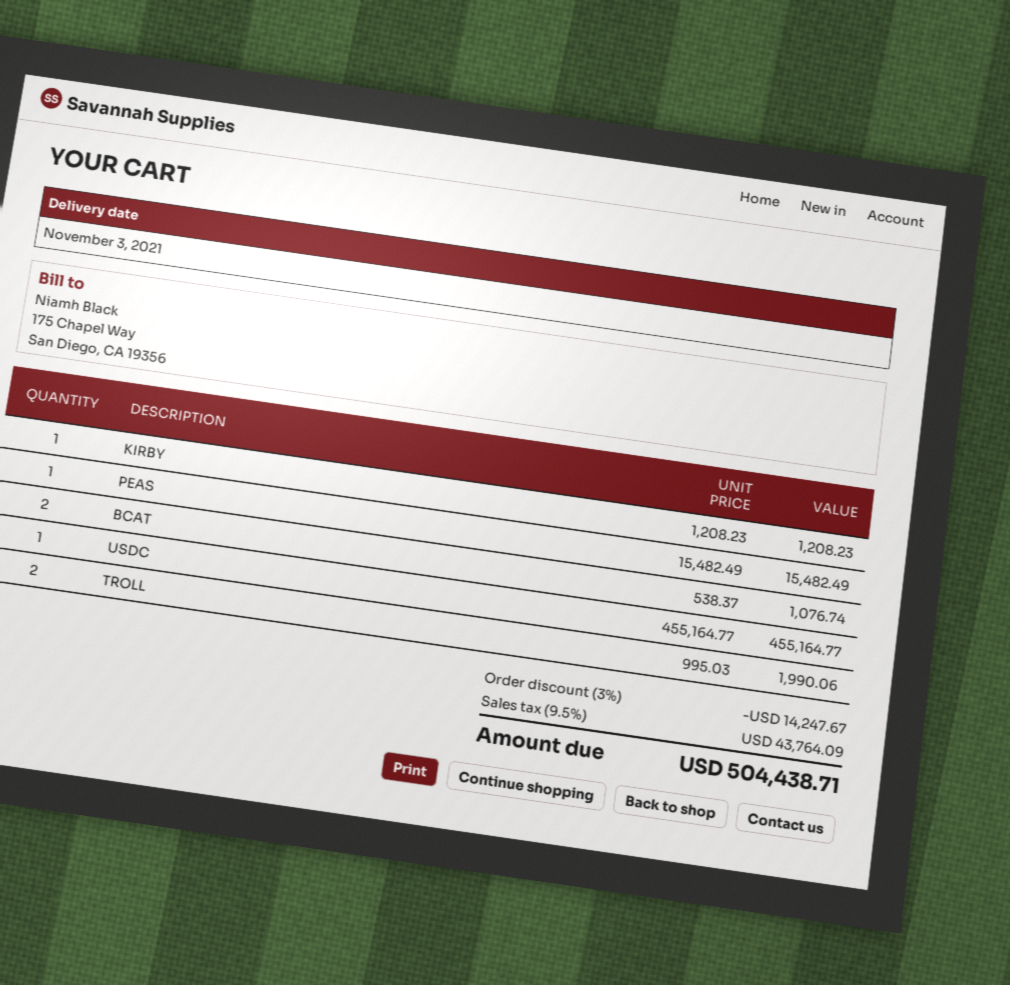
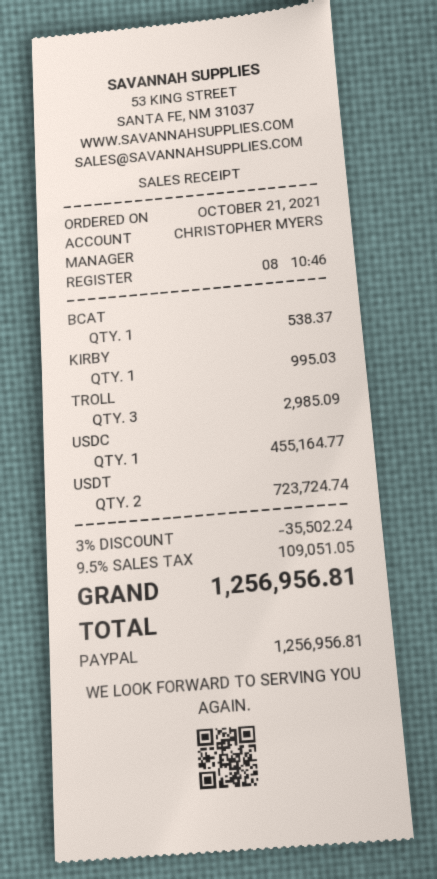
KIRBY: 1 for 1208.23 -> 1 for 995.03
PEAS: 1 for 15482.49 -> none
BCAT: 2 for 1076.74 -> 1 for 538.37
TROLL: 2 for 1990.06 -> 3 for 2985.09
USDT: none -> 2 for 723724.74
discount: 3% = 14247.67 -> 3% = 35502.24
tax: 9.5% = 43764.09 -> 9.5% = 109051.05
total: 504438.71 -> 1256956.81

